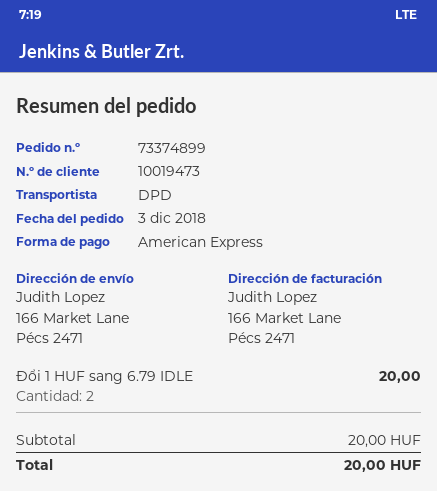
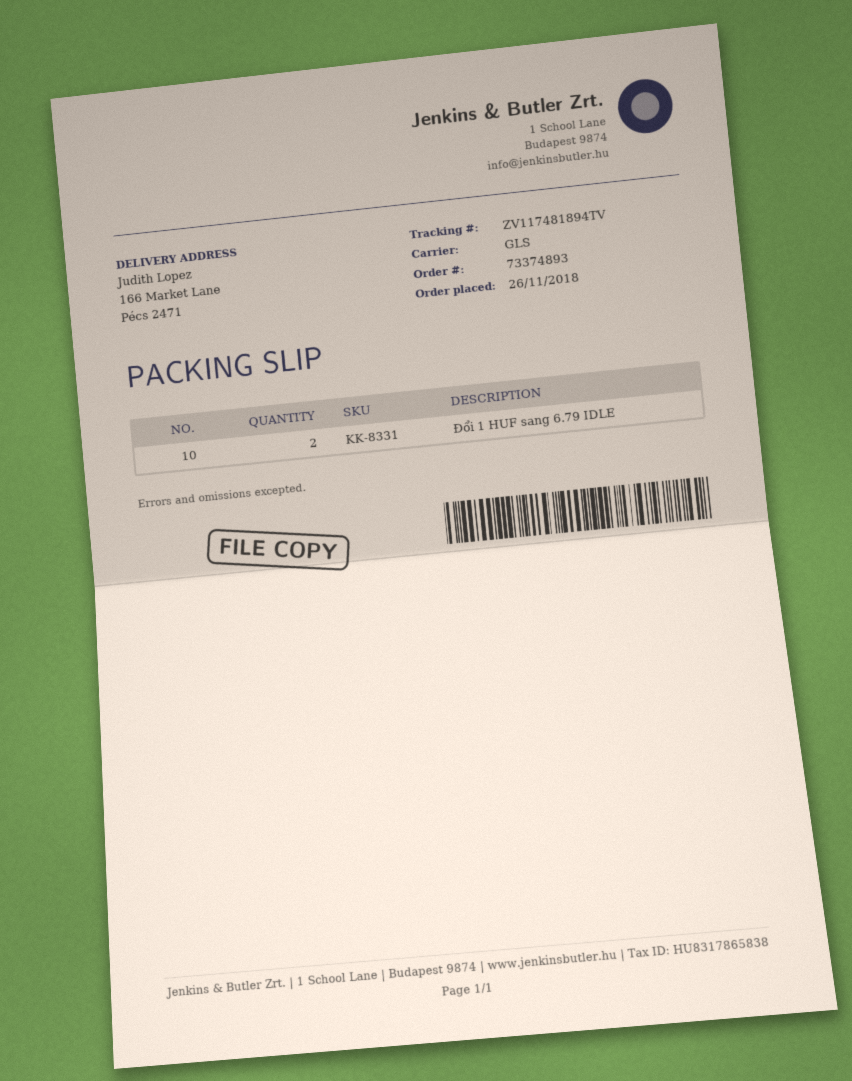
order number: 73374899 -> 73374893
order date: 2018-12-03 -> 2018-11-26
shipping method: DPD -> GLS

